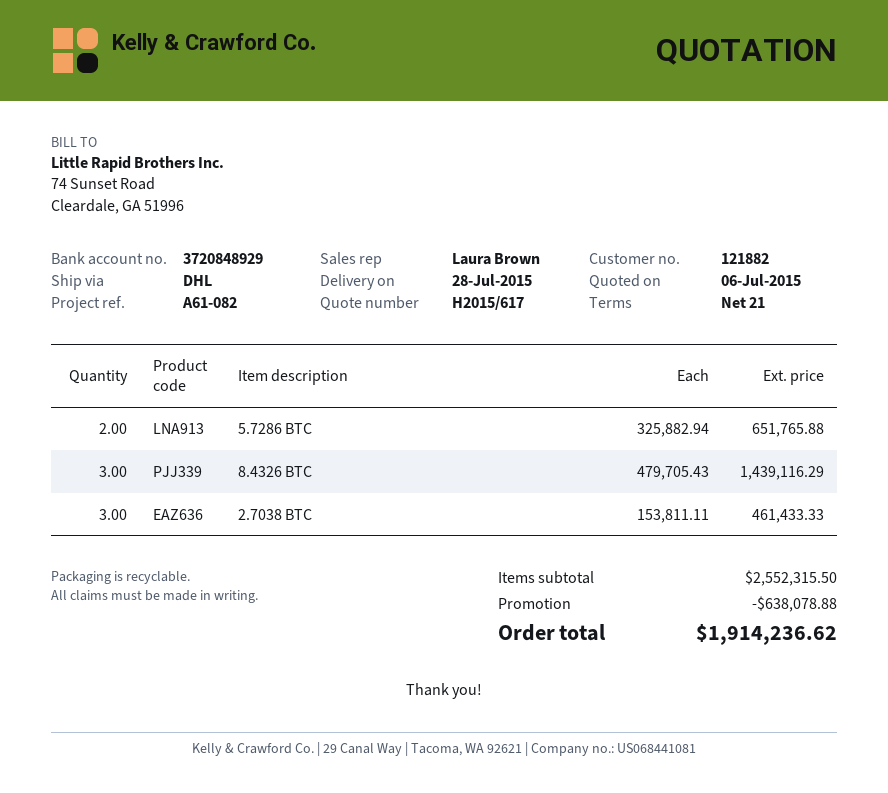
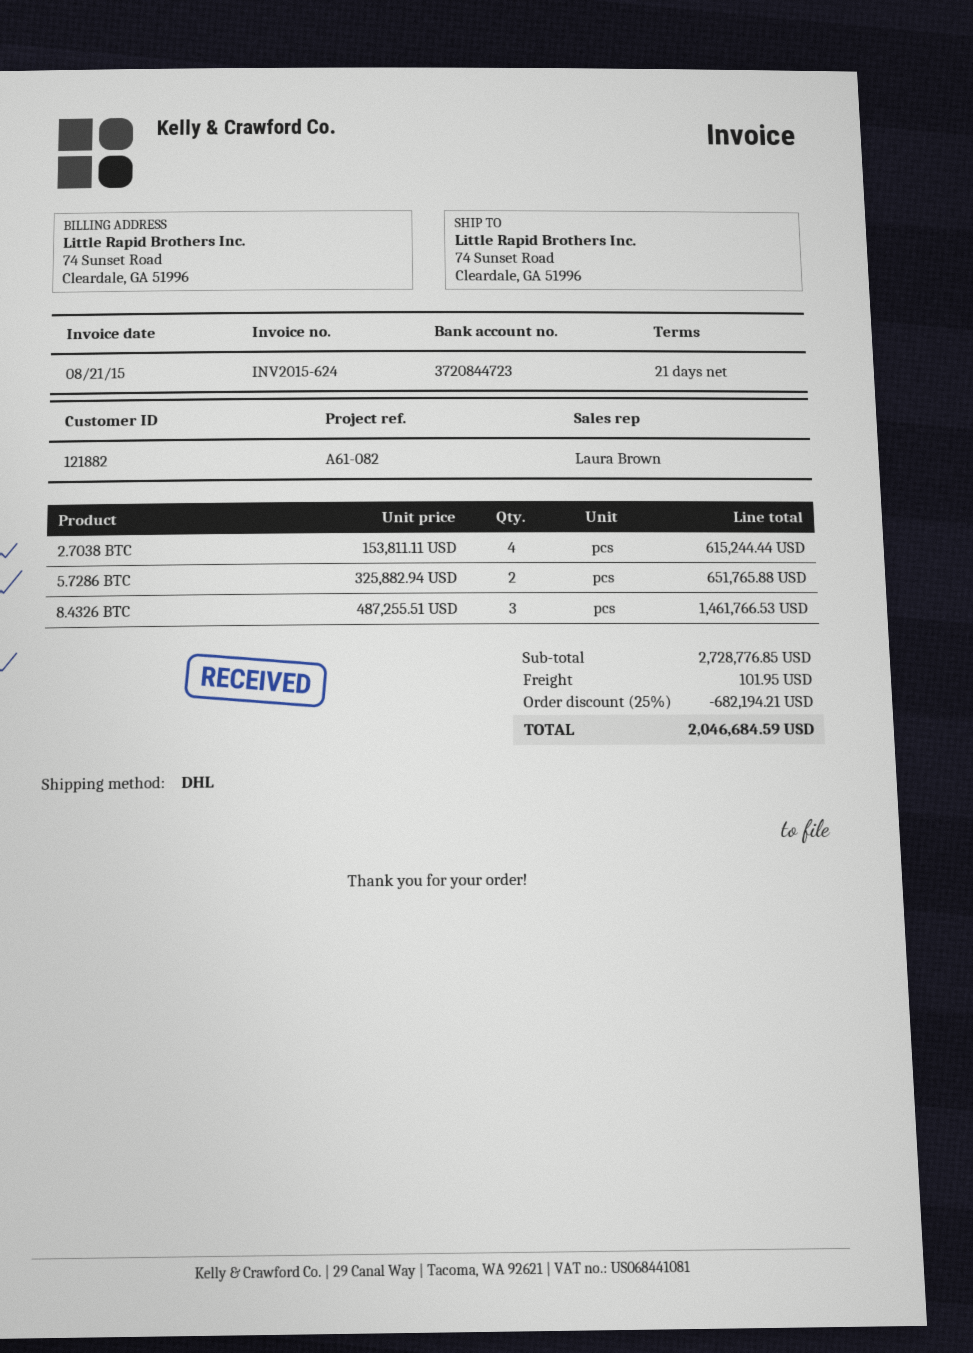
bank account: 3720848929 -> 3720844723
8.4326 BTC: 3 x 479705.43 = 1439116.29 -> 3 x 487255.51 = 1461766.53
2.7038 BTC: 3 x 153811.11 = 461433.33 -> 4 x 153811.11 = 615244.44
subtotal: 2552315.50 -> 2728776.85
discount: 638078.88 -> 682194.21
shipping: none -> 101.95
total: 1914236.62 -> 2046684.59

